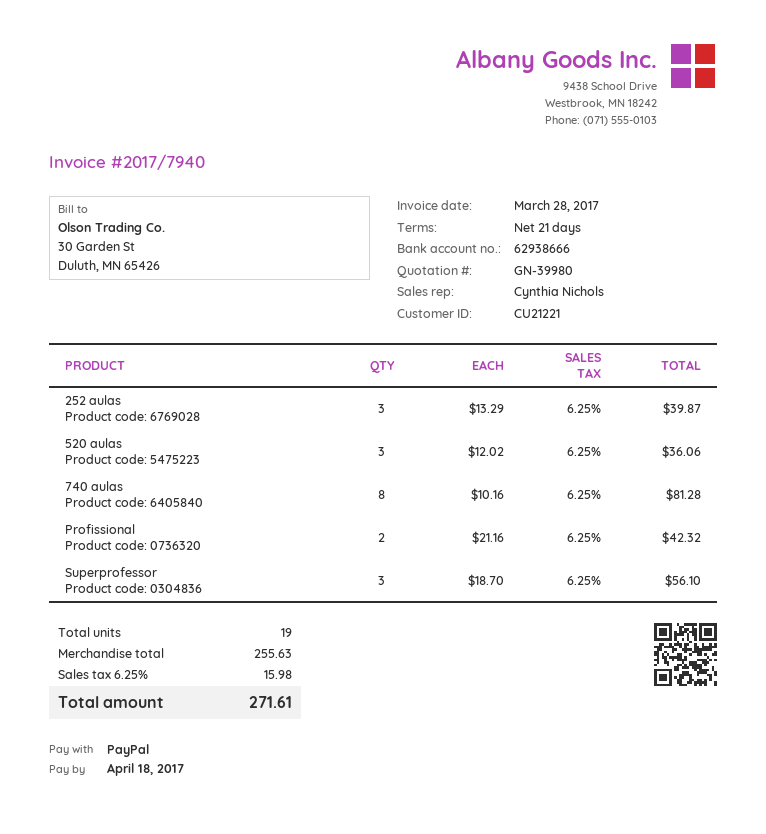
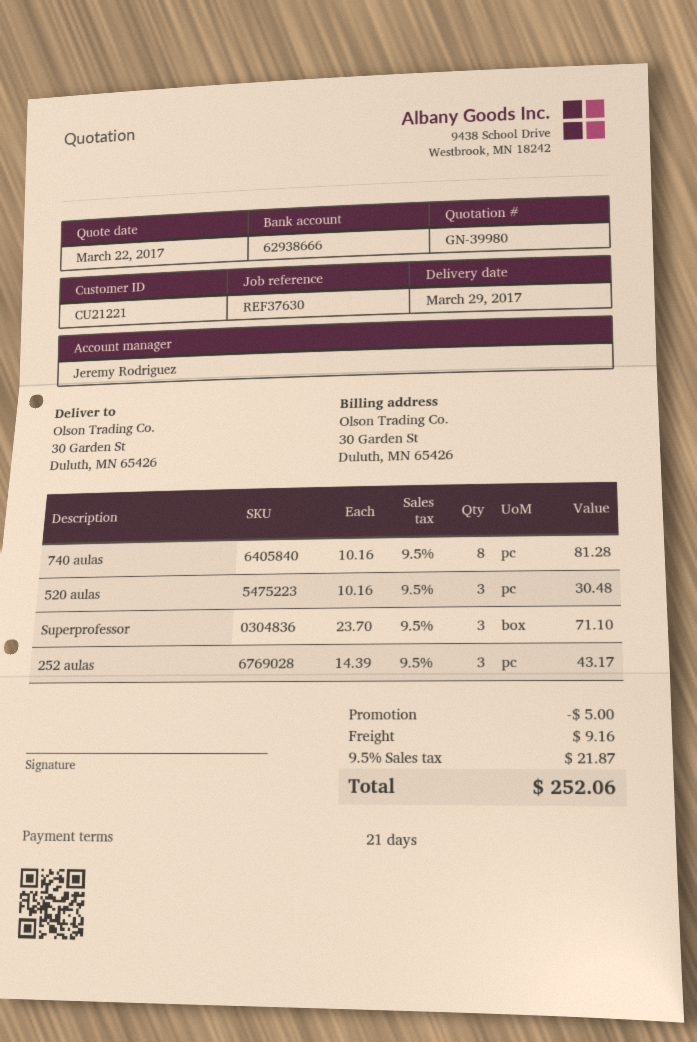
sales rep: Cynthia Nichols -> Jeremy Rodriguez
252 aulas: 3 x 13.29 = 39.87 -> 3 x 14.39 = 43.17
520 aulas: 3 x 12.02 = 36.06 -> 3 x 10.16 = 30.48
Profissional: 2 x 21.16 = 42.32 -> none
Superprofessor: 3 x 18.70 = 56.10 -> 3 x 23.70 = 71.10
discount: none -> 5.00
shipping: none -> 9.16
tax: 6.25% = 15.98 -> 9.5% = 21.87
total: 271.61 -> 252.06

